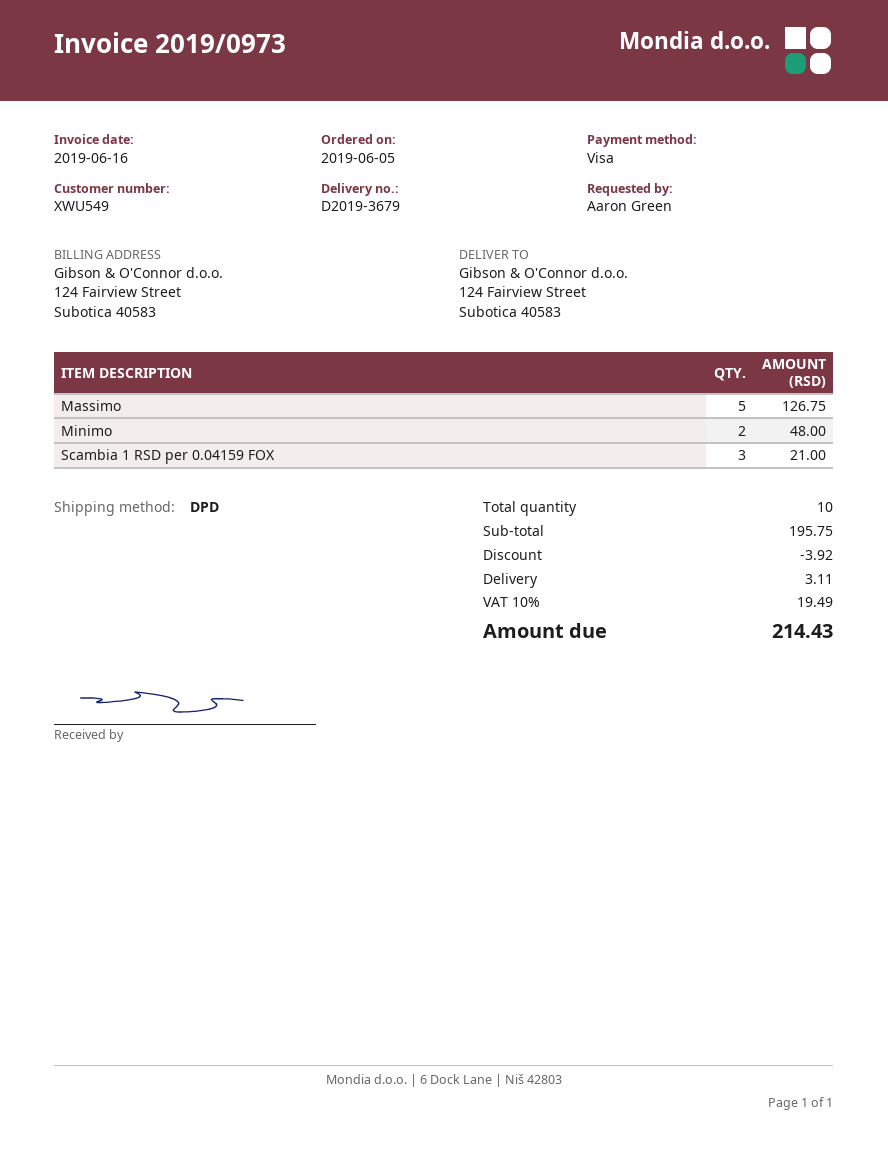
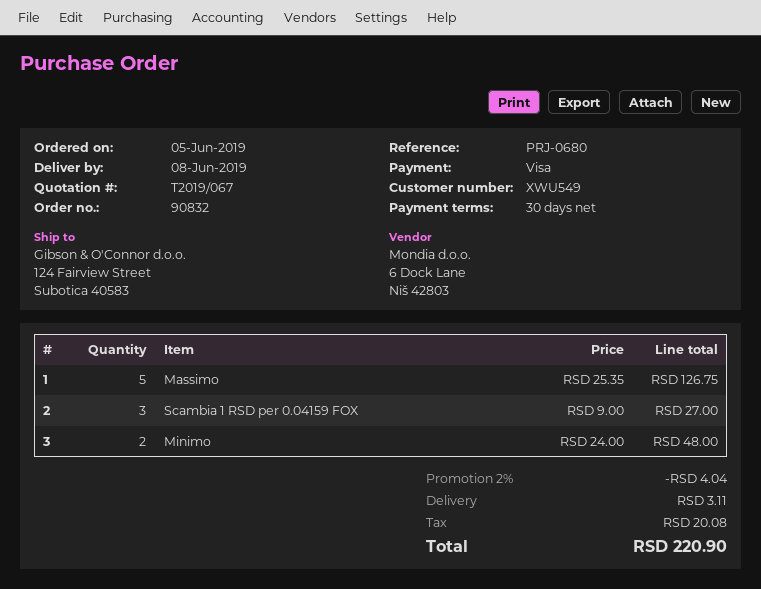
Scambia 1 RSD per 0.04159 FOX: 3 for 21.00 -> 3 for 27.00
discount: 3.92 -> 4.04
tax: 19.49 -> 20.08
total: 214.43 -> 220.90

